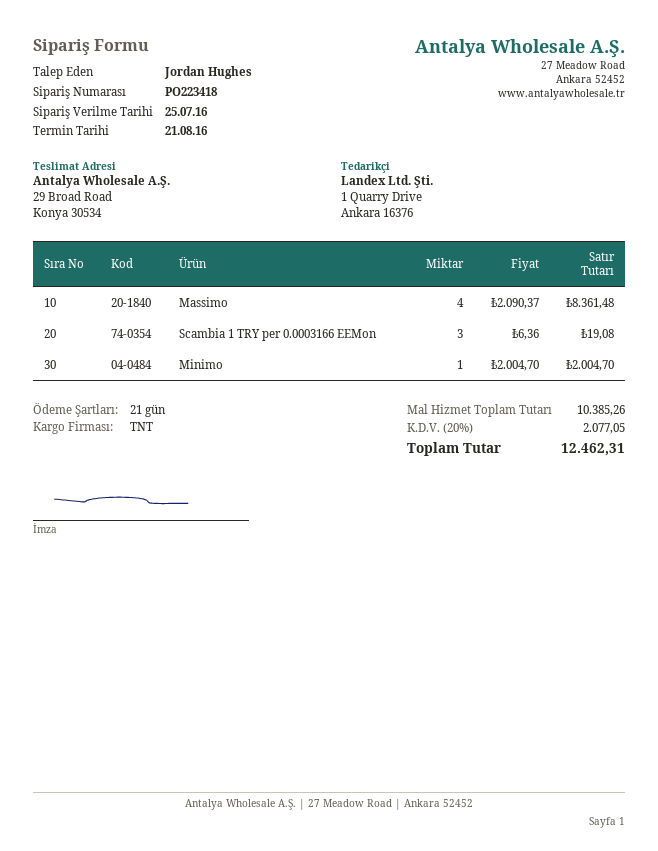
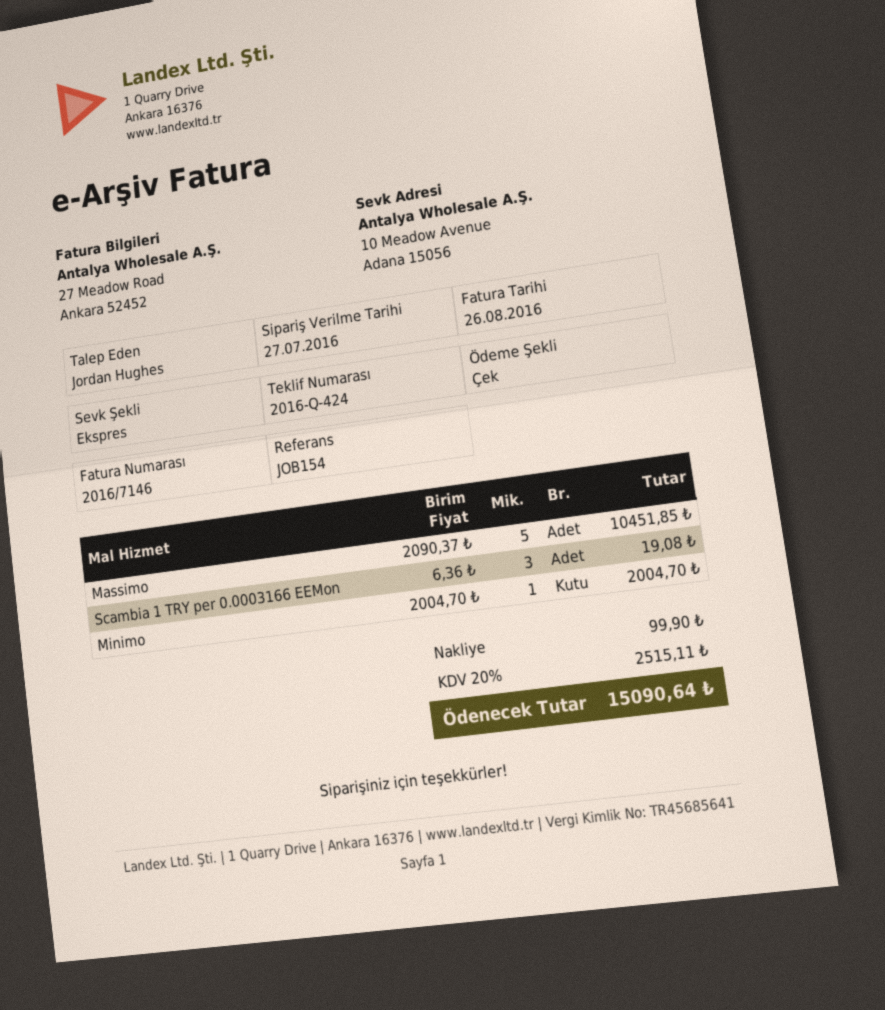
order date: 2016-07-25 -> 2016-07-27
shipping method: TNT -> express
ship to: 29 Broad Road, Konya 30534 -> 10 Meadow Avenue, Adana 15056
Massimo: 4 x 2090.37 = 8361.48 -> 5 x 2090.37 = 10451.85
shipping: none -> 99.90
tax: 20% = 2077.05 -> 20% = 2515.11
total: 12462.31 -> 15090.64

